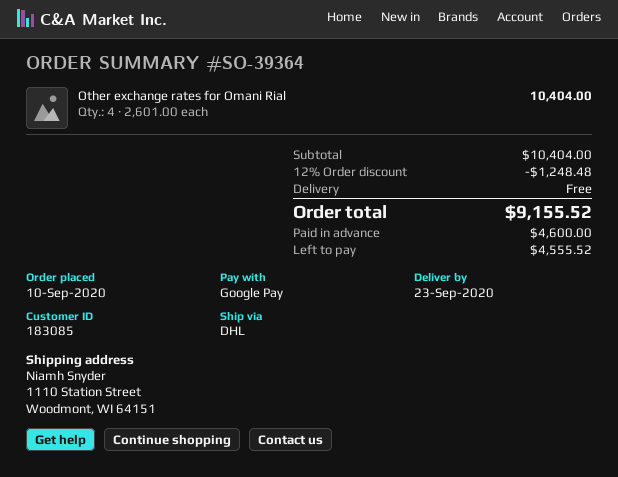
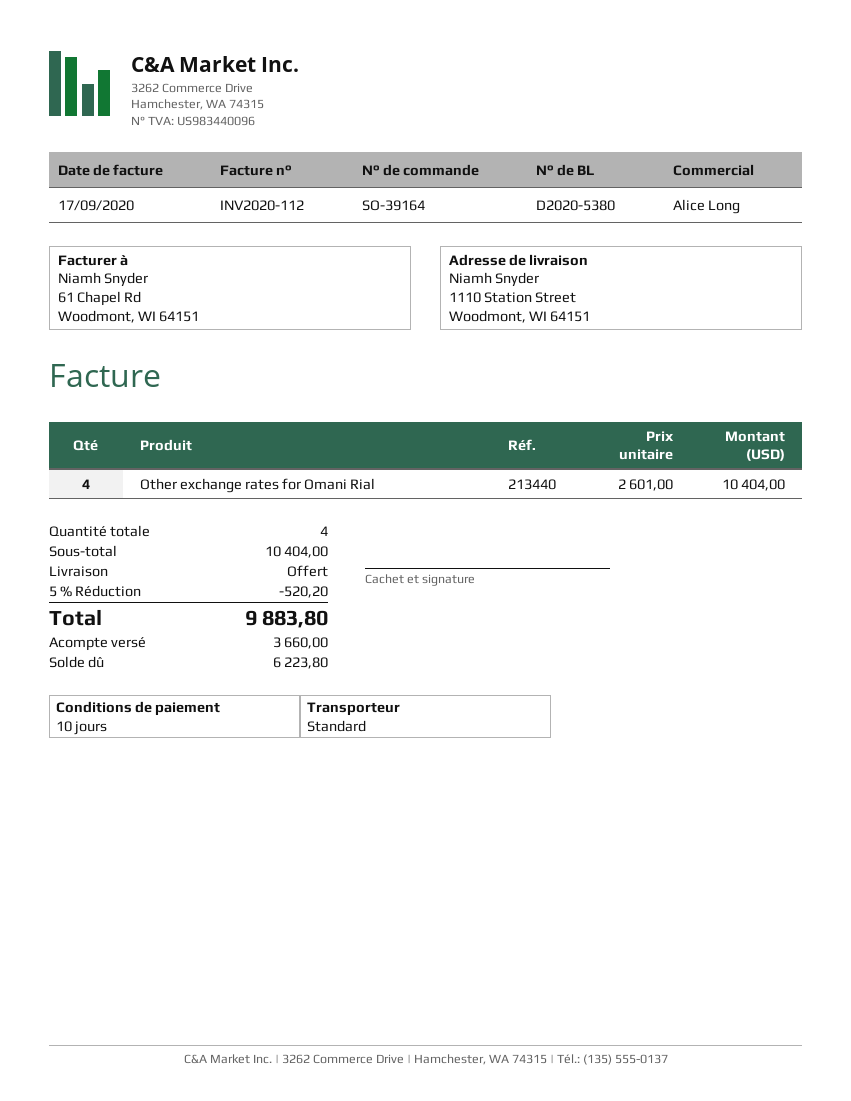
order number: SO-39364 -> SO-39164
shipping method: DHL -> standard
discount: 12% = 1248.48 -> 5% = 520.20
total: 9155.52 -> 9883.80
deposit: 4600.00 -> 3660.00
balance: 4555.52 -> 6223.80

